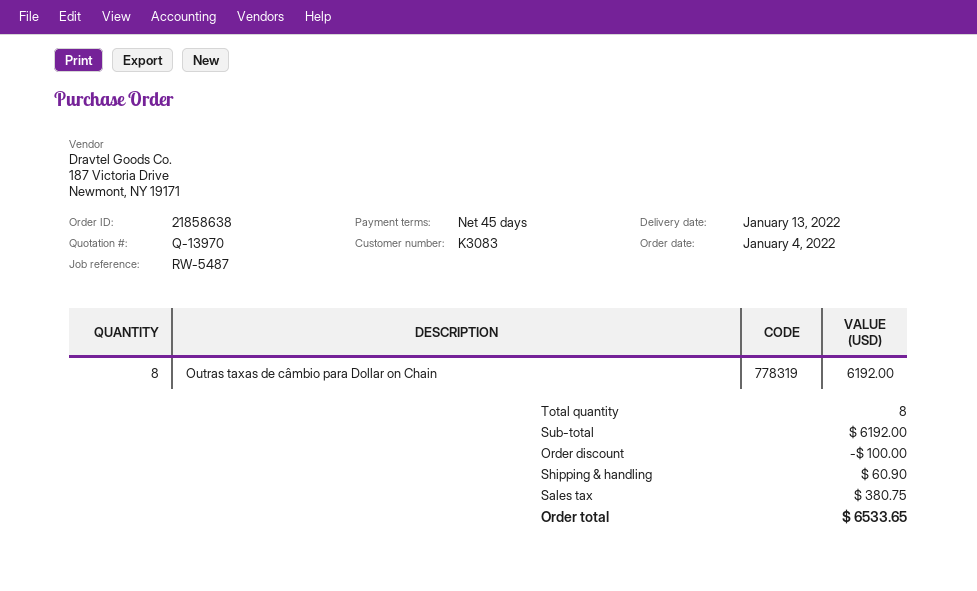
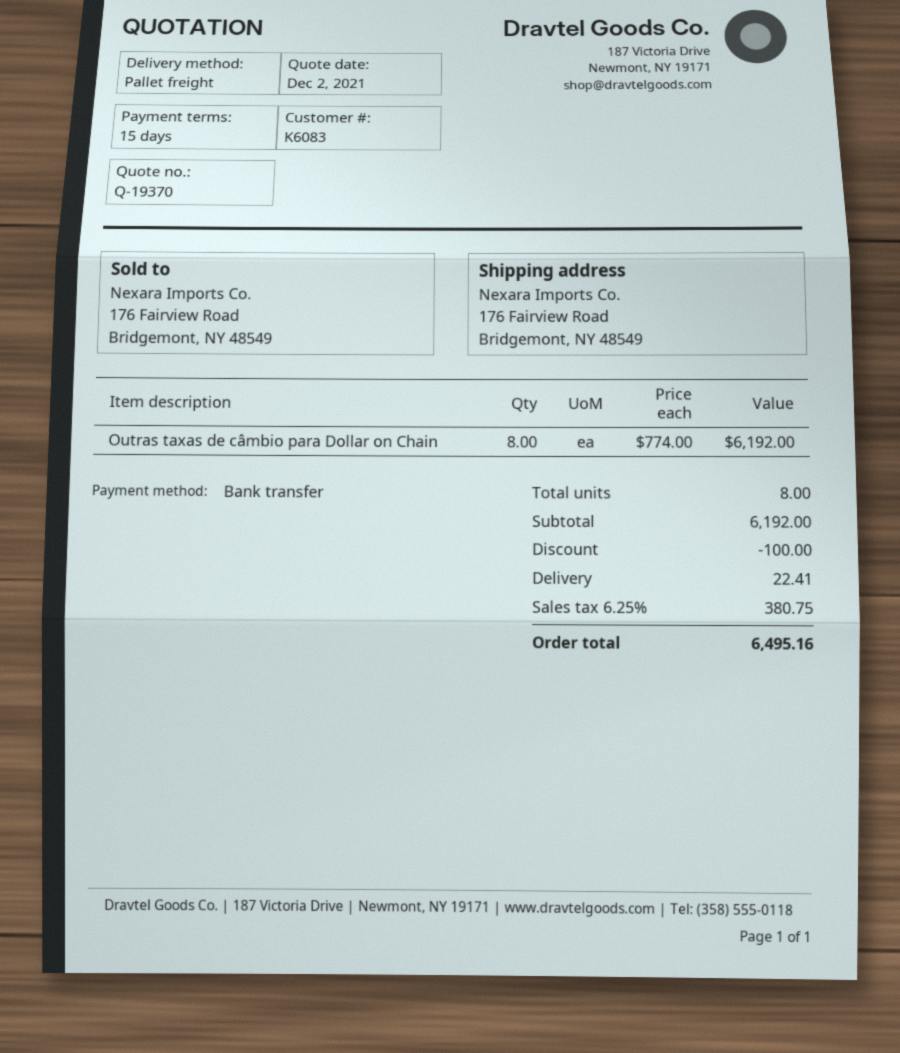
quote number: Q-13970 -> Q-19370
payment terms: 45 days -> 15 days
customer number: K3083 -> K6083
shipping: 60.90 -> 22.41
total: 6533.65 -> 6495.16

